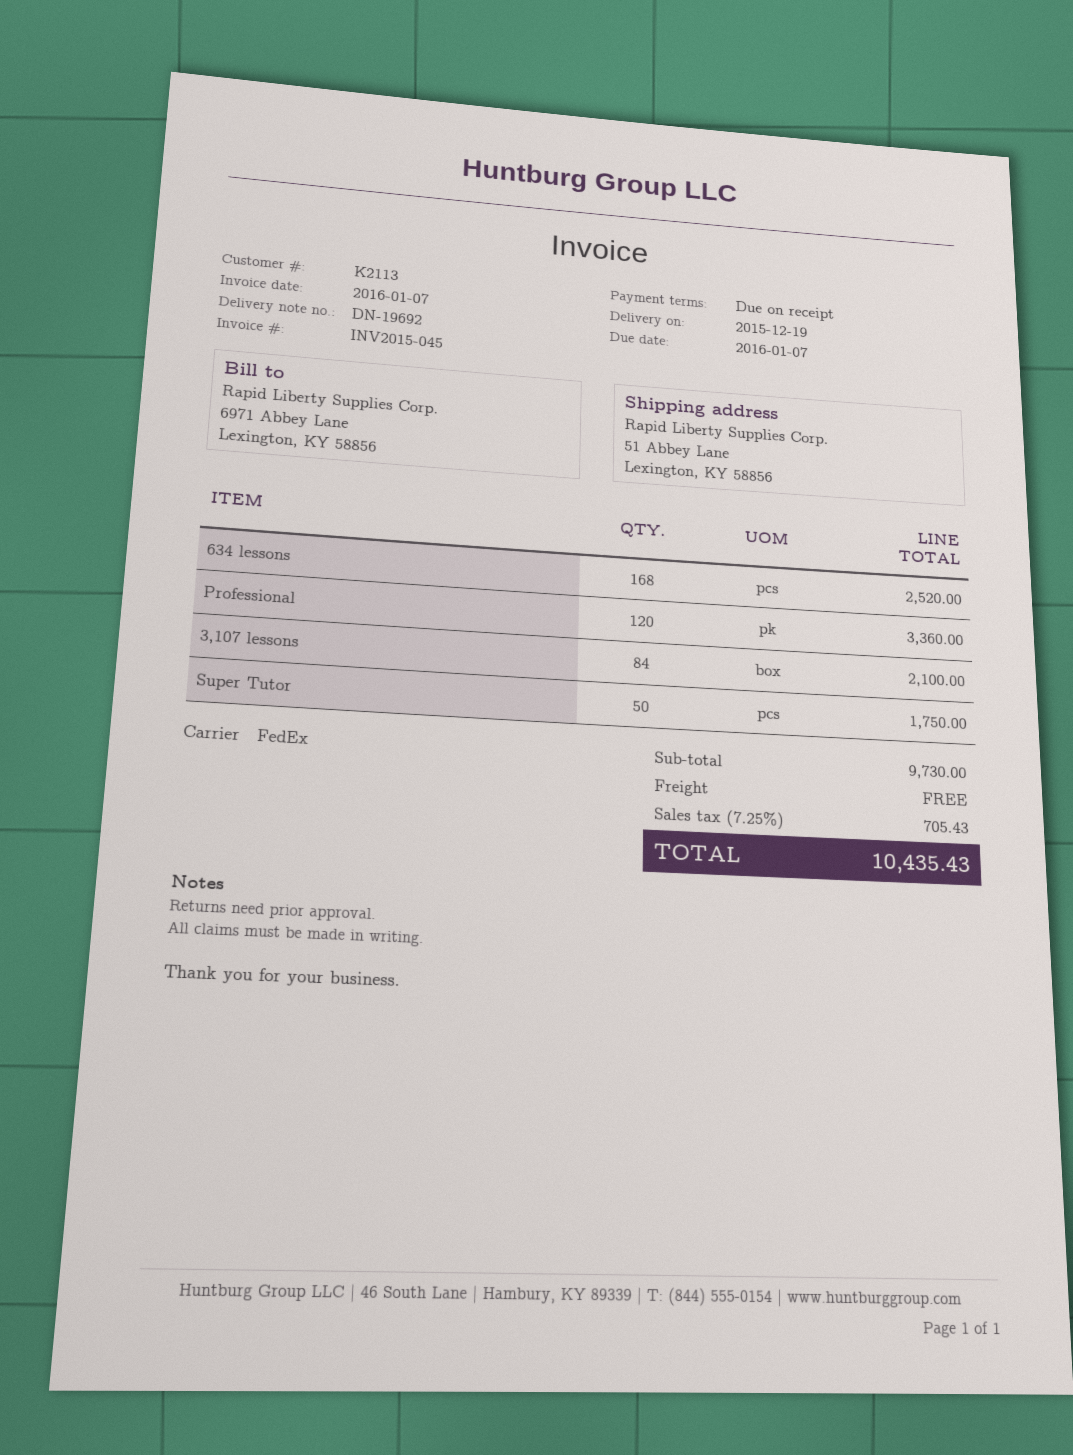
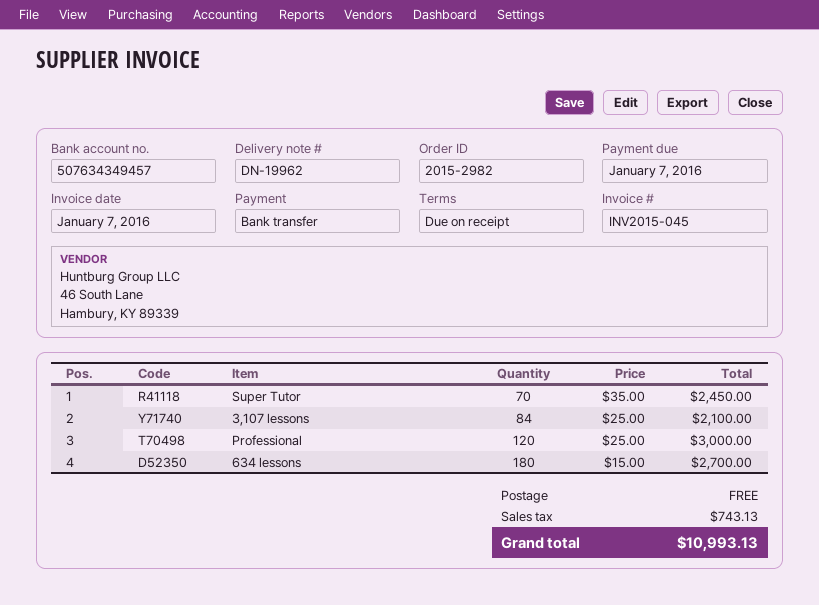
delivery note number: DN-19692 -> DN-19962
634 lessons: 168 for 2520.00 -> 180 for 2700.00
Professional: 120 for 3360.00 -> 120 for 3000.00
Super Tutor: 50 for 1750.00 -> 70 for 2450.00
tax: 705.43 -> 743.13
total: 10435.43 -> 10993.13

